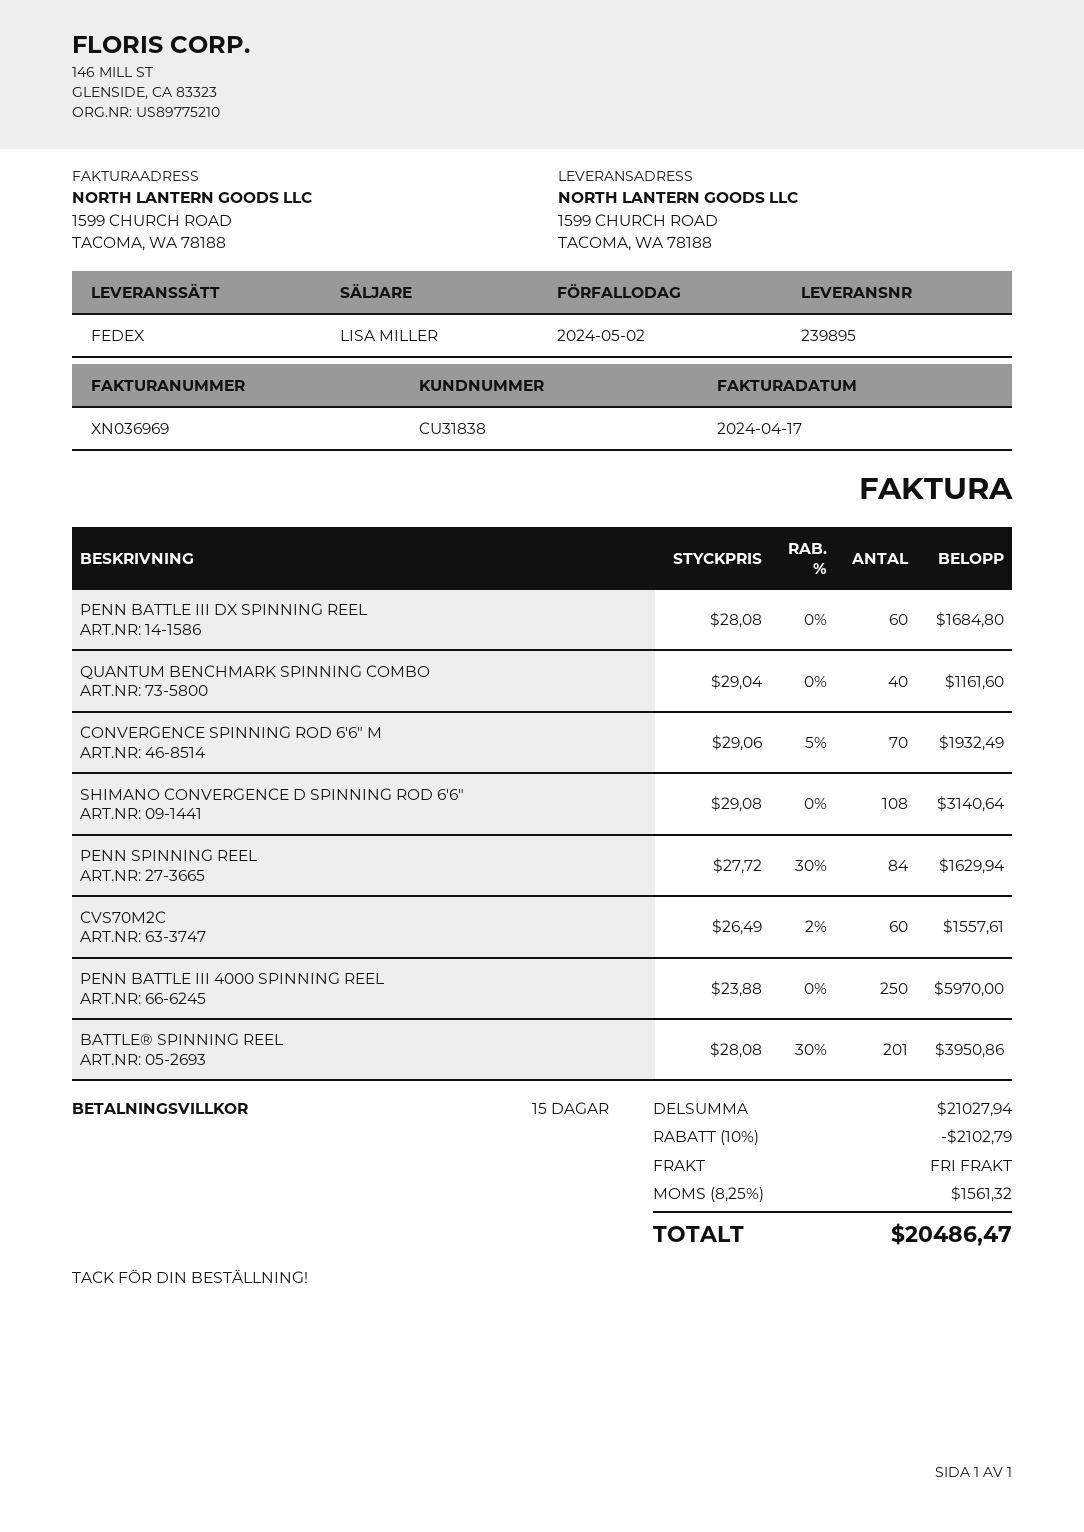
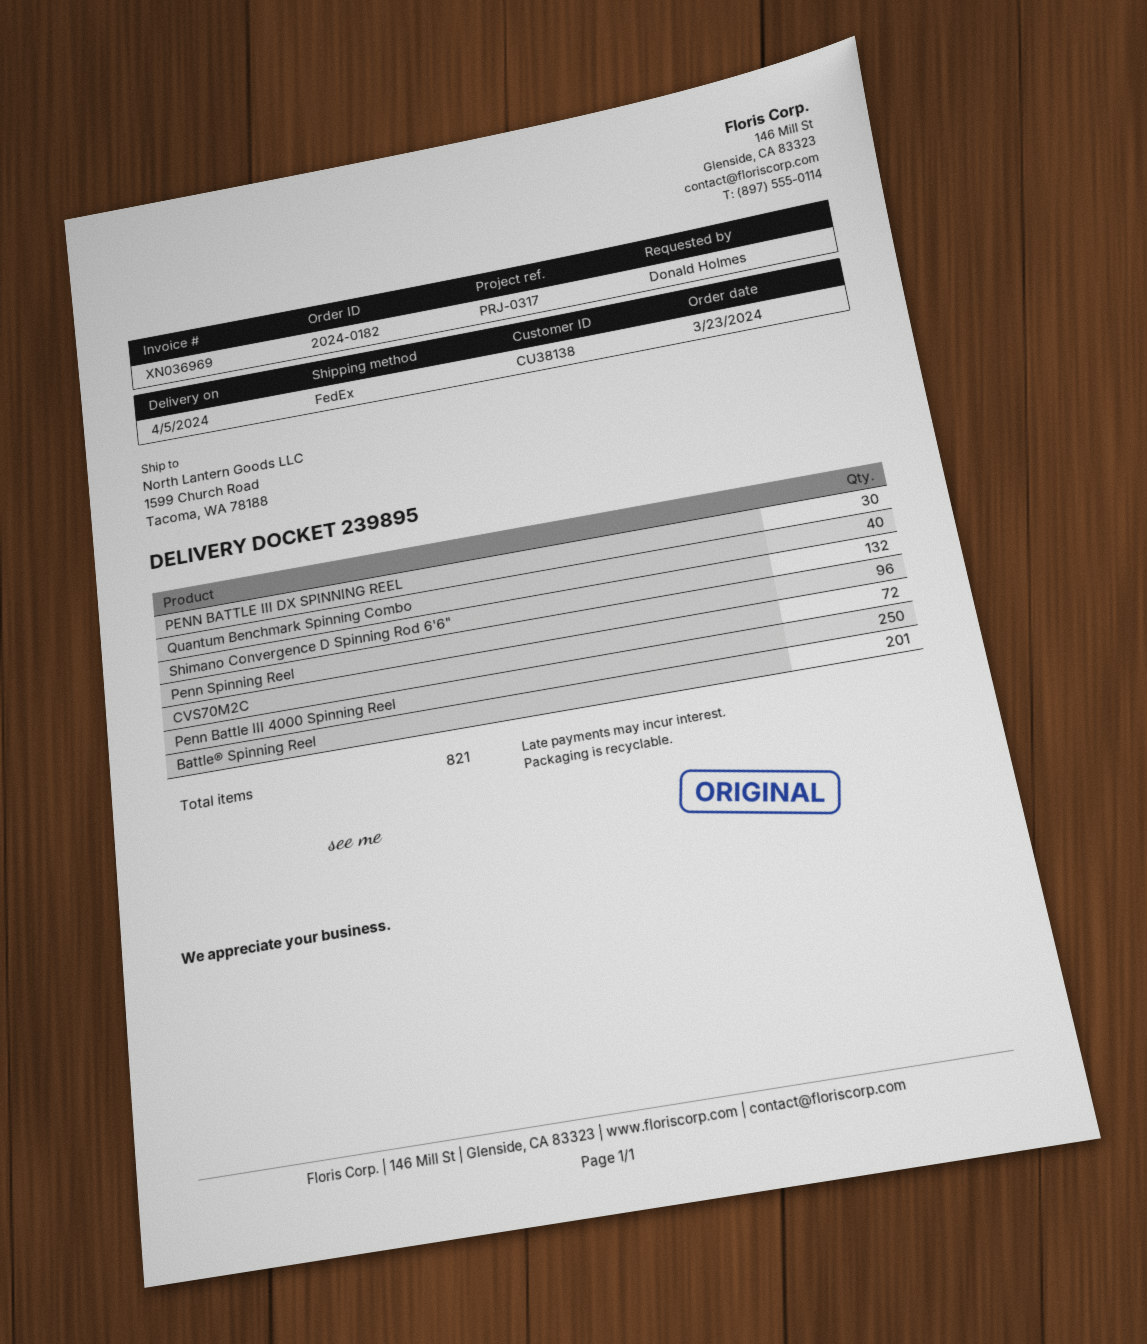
customer number: CU31838 -> CU38138
PENN BATTLE III DX SPINNING REEL: 60 -> 30
CONVERGENCE SPINNING ROD 6'6" M: 70 -> none
SHIMANO CONVERGENCE D SPINNING ROD 6'6": 108 -> 132
PENN SPINNING REEL: 84 -> 96
CVS70M2C: 60 -> 72

